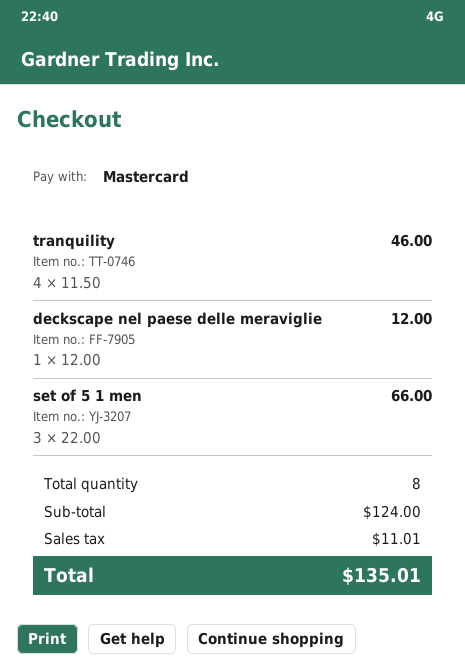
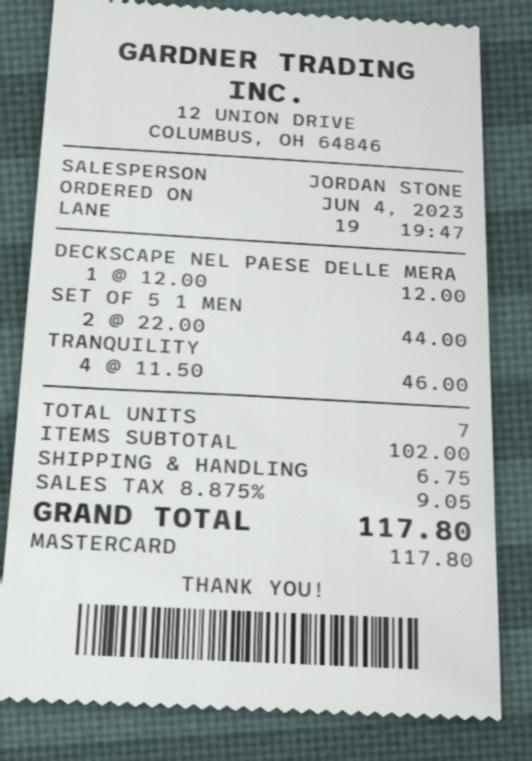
set of 5 1 men: 3 x 22.00 = 66.00 -> 2 x 22.00 = 44.00
total quantity: 8 -> 7
subtotal: 124.00 -> 102.00
shipping: none -> 6.75
tax: 11.01 -> 9.05
total: 135.01 -> 117.80

